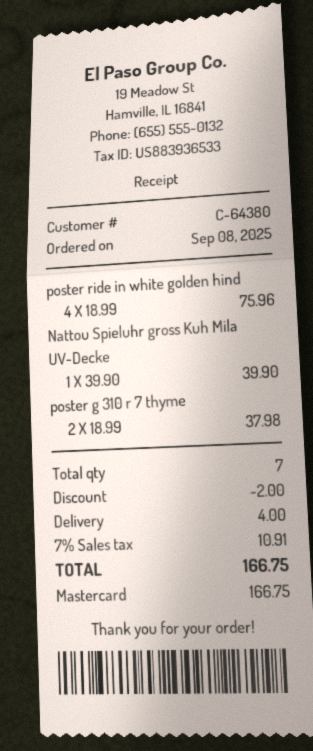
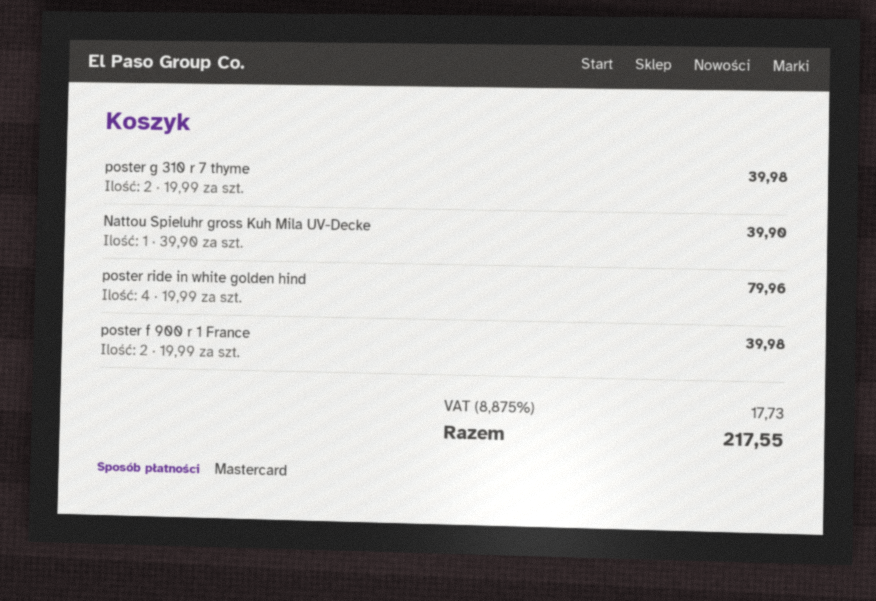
poster ride in white golden hind: 4 x 18.99 = 75.96 -> 4 x 19.99 = 79.96
poster g 310 r 7 thyme: 2 x 18.99 = 37.98 -> 2 x 19.99 = 39.98
poster f 900 r 1 France: none -> 2 x 19.99 = 39.98
discount: 2.00 -> none
shipping: 4.00 -> none
tax: 7% = 10.91 -> 8.875% = 17.73
total: 166.75 -> 217.55

